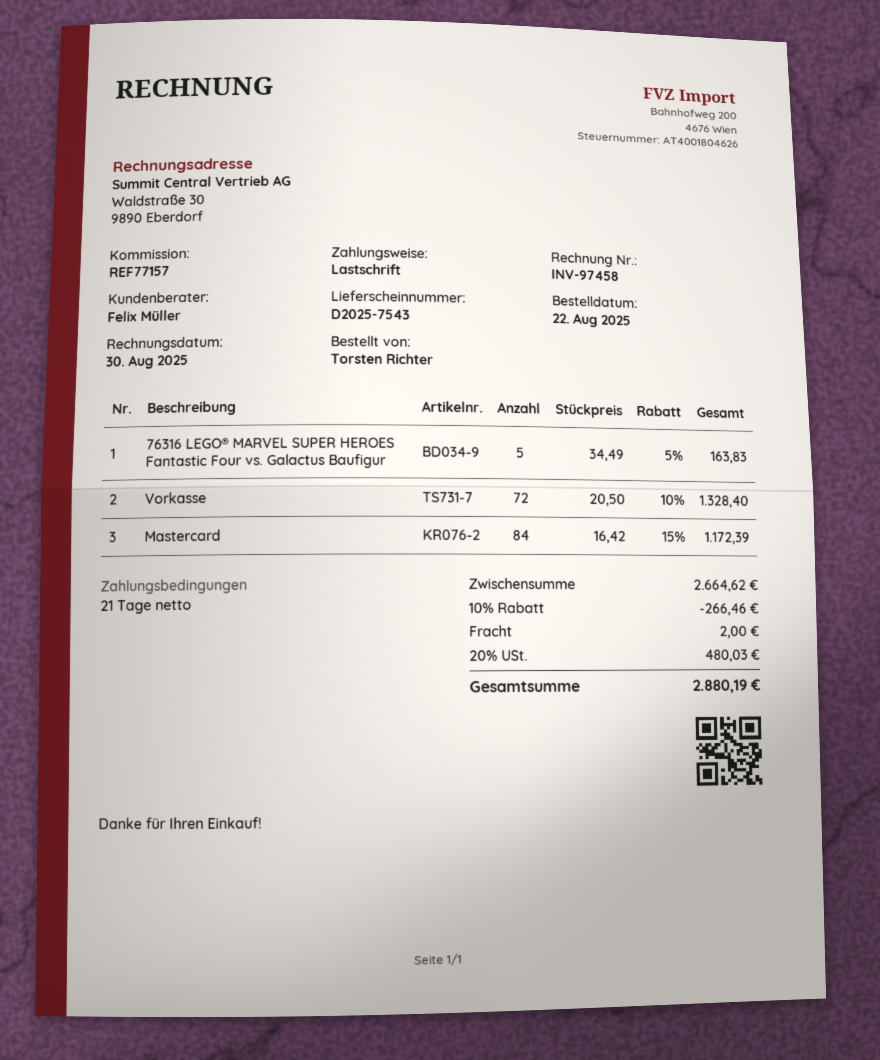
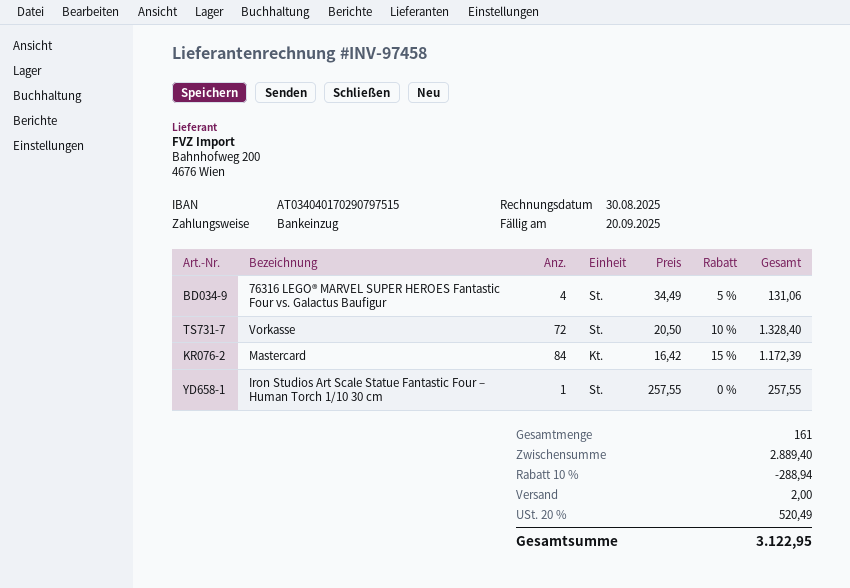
76316 LEGO® MARVEL SUPER HEROES Fantastic Four vs. Galactus Baufigur: 5 x 34.49 - 5% = 163.83 -> 4 x 34.49 - 5% = 131.06
Iron Studios Art Scale Statue Fantastic Four – Human Torch 1/10 30 cm: none -> 1 x 257.55 = 257.55
subtotal: 2664.62 -> 2889.40
discount: 10% = 266.46 -> 10% = 288.94
tax: 20% = 480.03 -> 20% = 520.49
total: 2880.19 -> 3122.95

